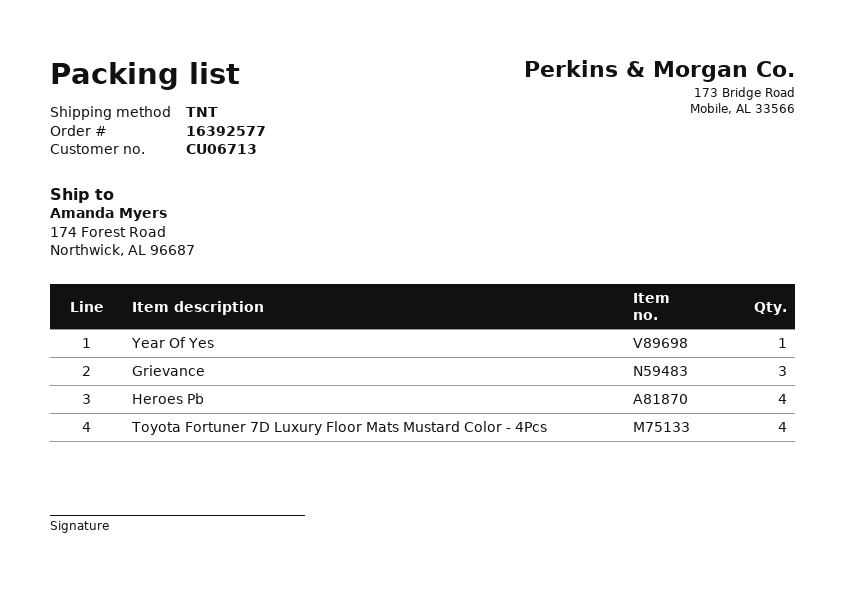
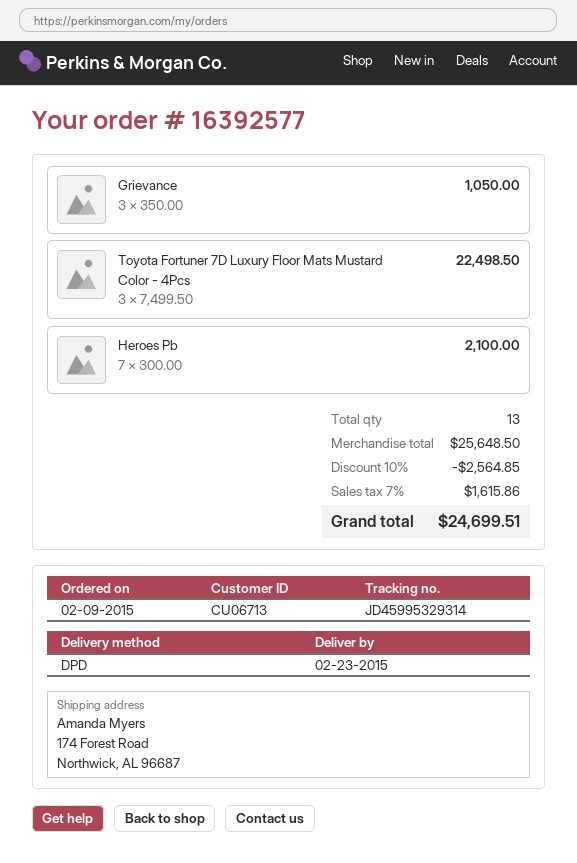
shipping method: TNT -> DPD
Year Of Yes: 1 -> none
Heroes Pb: 4 -> 7
Toyota Fortuner 7D Luxury Floor Mats Mustard Color - 4Pcs: 4 -> 3

